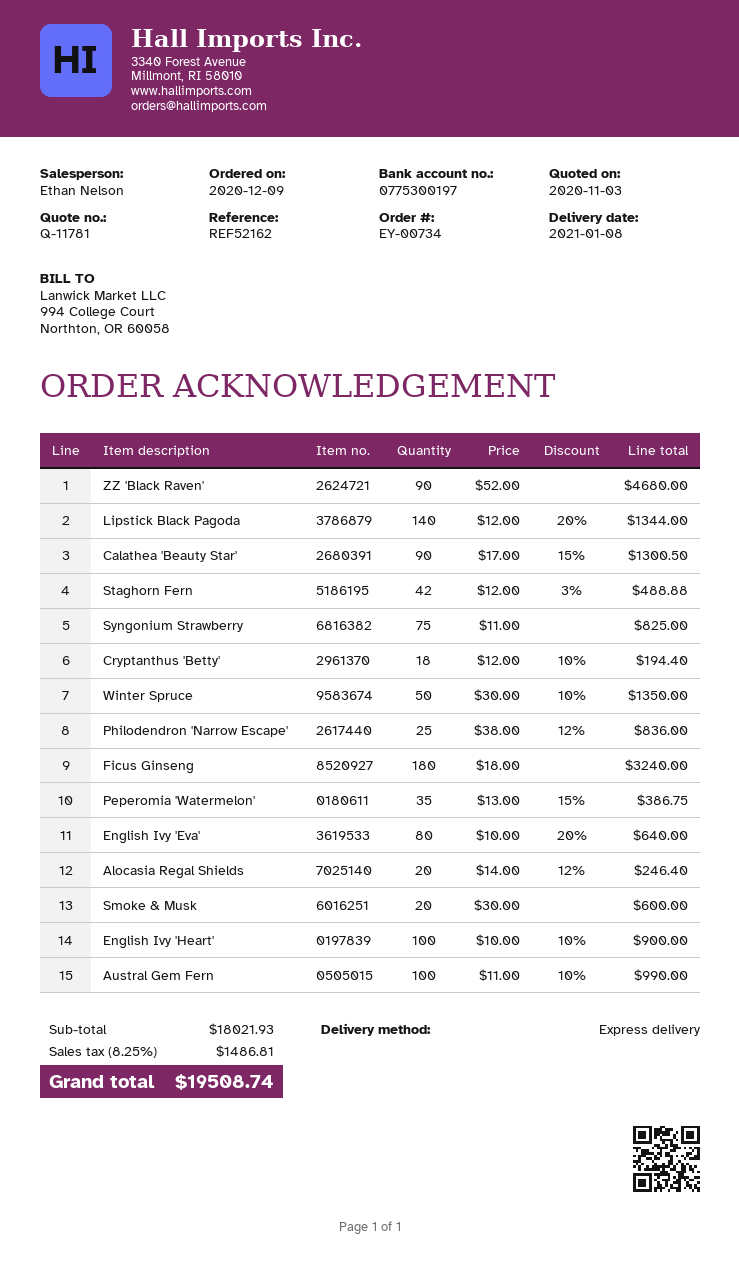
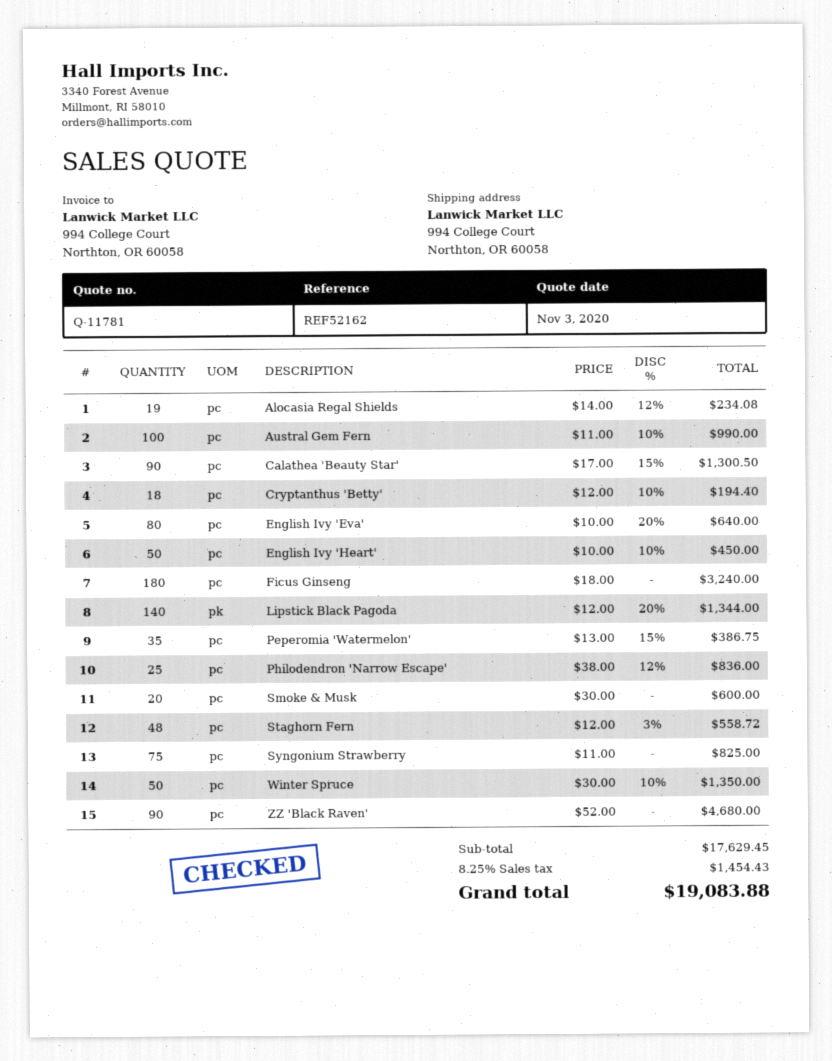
Staghorn Fern: 42 x 12.00 - 3% = 488.88 -> 48 x 12.00 - 3% = 558.72
Alocasia Regal Shields: 20 x 14.00 - 12% = 246.40 -> 19 x 14.00 - 12% = 234.08
English Ivy 'Heart': 100 x 10.00 - 10% = 900.00 -> 50 x 10.00 - 10% = 450.00
subtotal: 18021.93 -> 17629.45
tax: 8.25% = 1486.81 -> 8.25% = 1454.43
total: 19508.74 -> 19083.88

